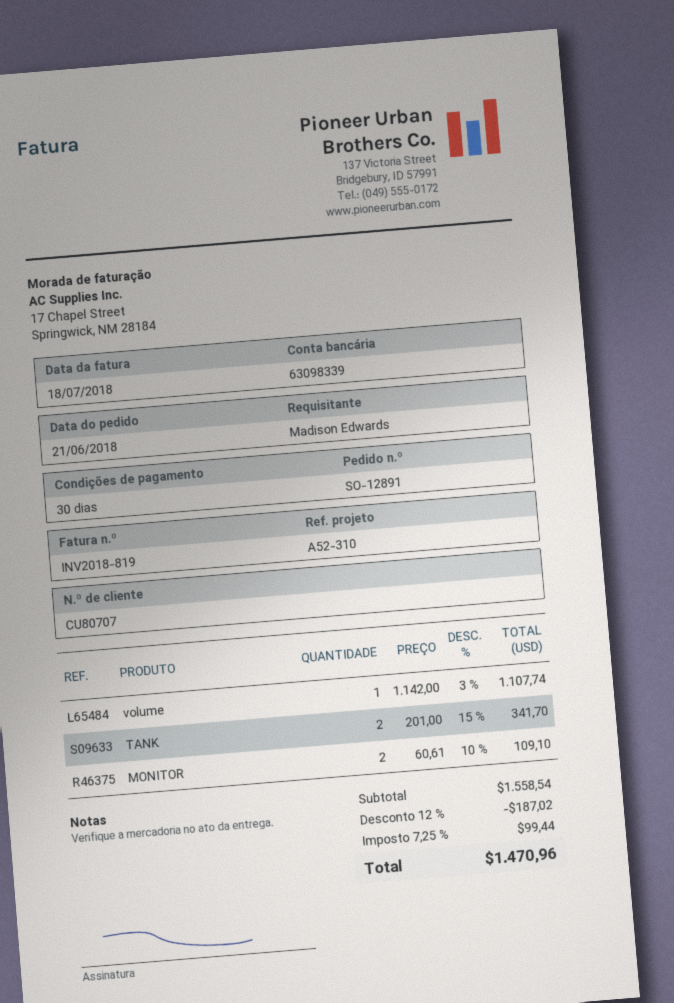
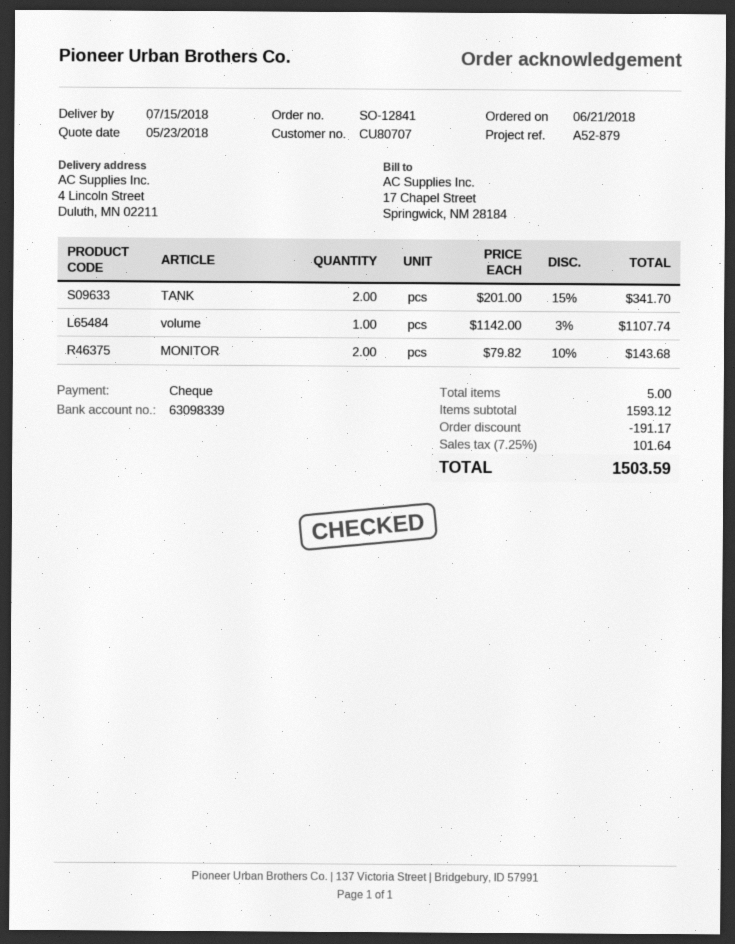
order number: SO-12891 -> SO-12841
reference: A52-310 -> A52-879
MONITOR: 2 x 60.61 - 10% = 109.10 -> 2 x 79.82 - 10% = 143.68
subtotal: 1558.54 -> 1593.12
discount: 187.02 -> 191.17
tax: 7.25% = 99.44 -> 7.25% = 101.64
total: 1470.96 -> 1503.59

